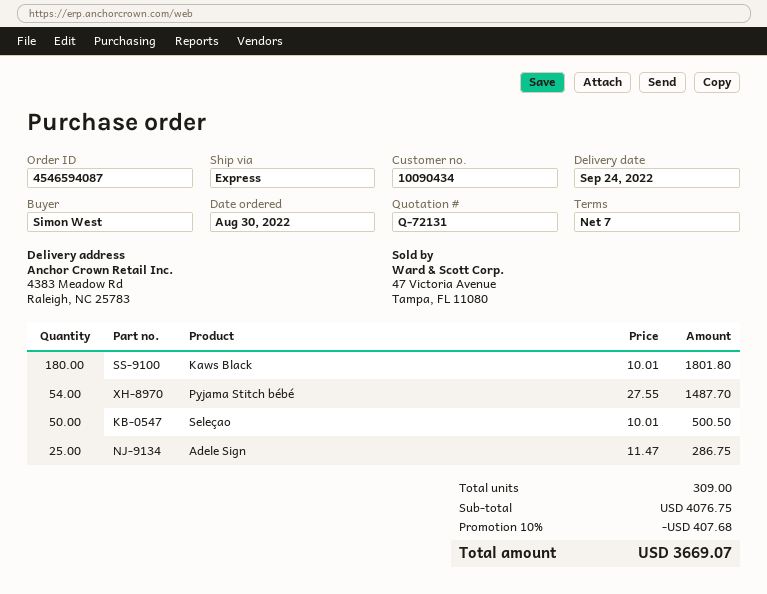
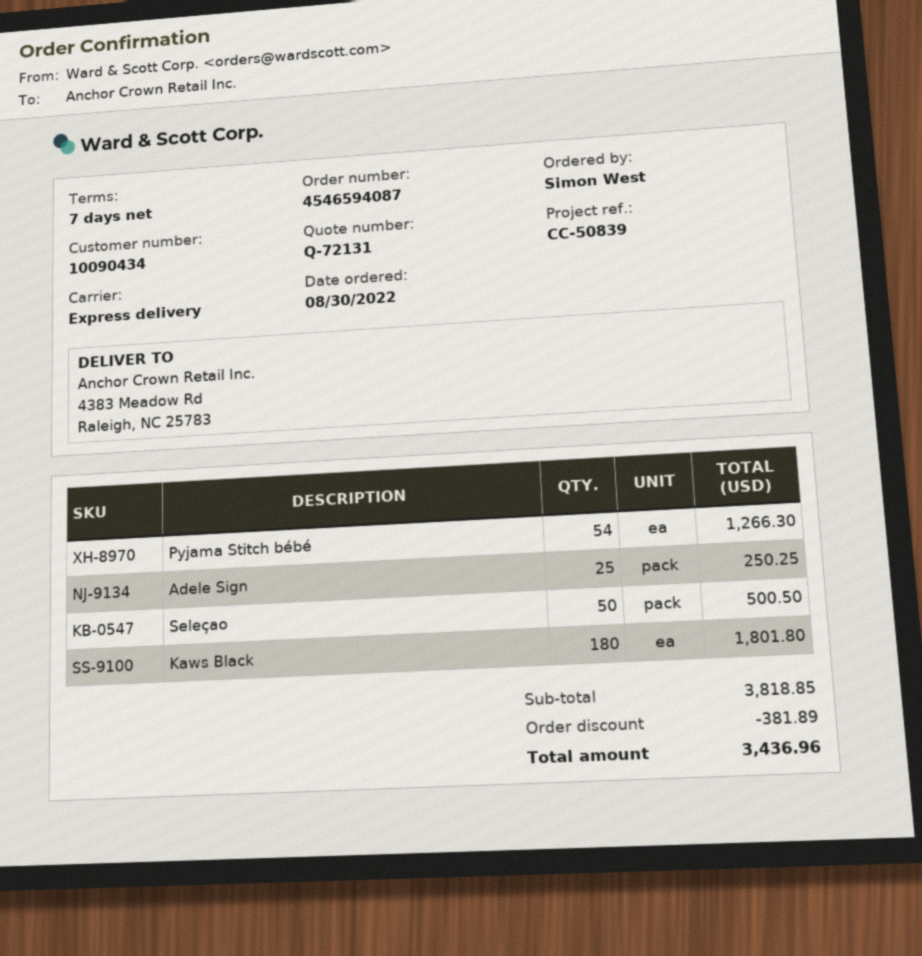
Pyjama Stitch bébé: 54 for 1487.70 -> 54 for 1266.30
Adele Sign: 25 for 286.75 -> 25 for 250.25
subtotal: 4076.75 -> 3818.85
discount: 407.68 -> 381.89
total: 3669.07 -> 3436.96

